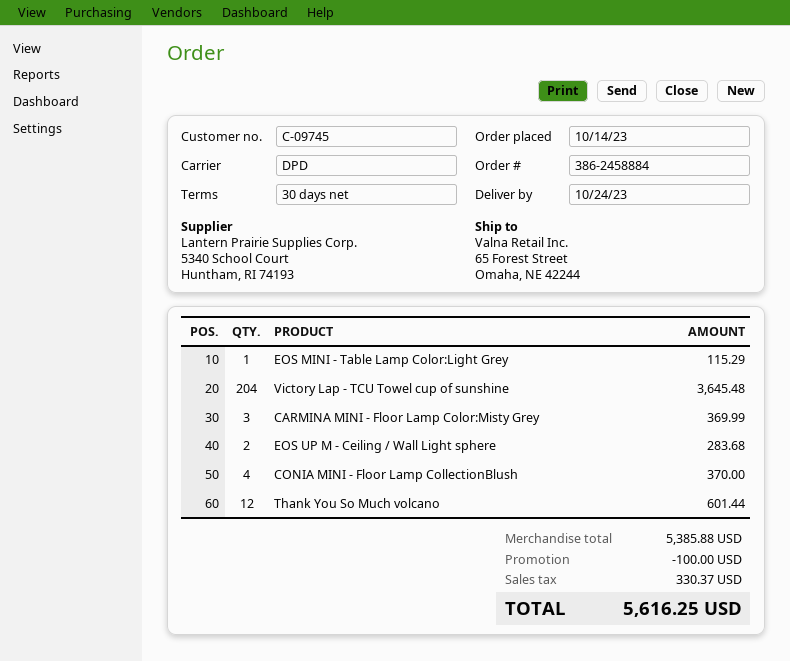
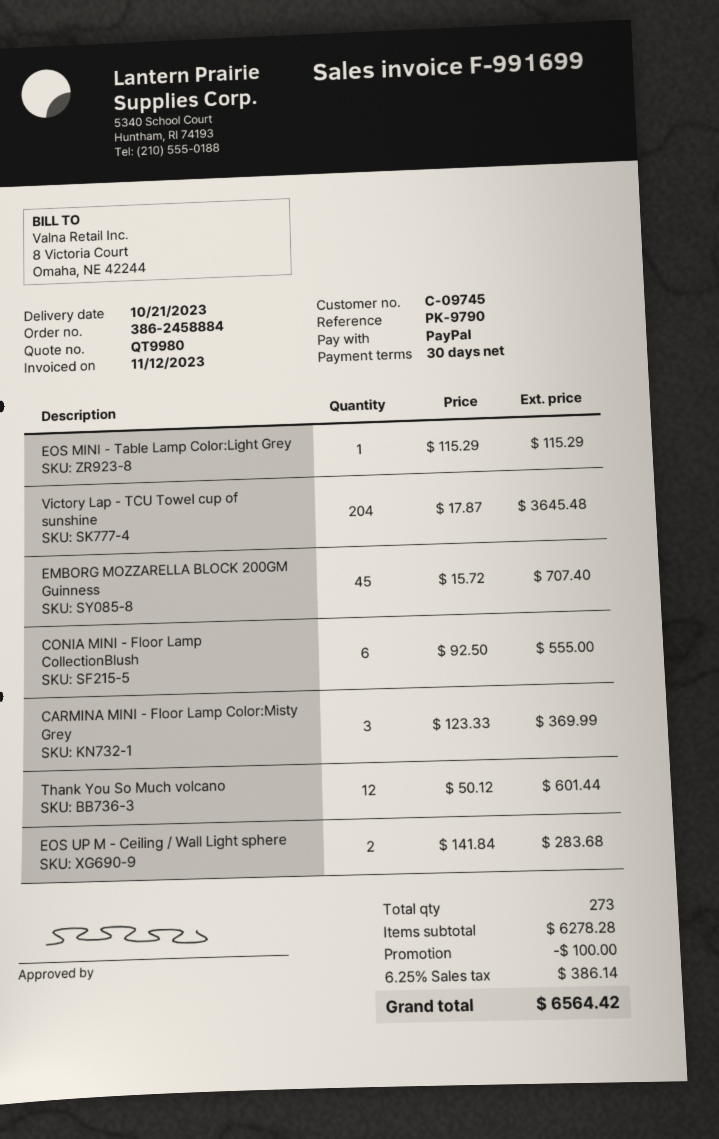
delivery date: 2023-10-24 -> 2023-10-21
CONIA MINI - Floor Lamp CollectionBlush: 4 for 370.00 -> 6 for 555.00
EMBORG MOZZARELLA BLOCK 200GM Guinness: none -> 45 for 707.40
subtotal: 5385.88 -> 6278.28
tax: 330.37 -> 386.14
total: 5616.25 -> 6564.42

